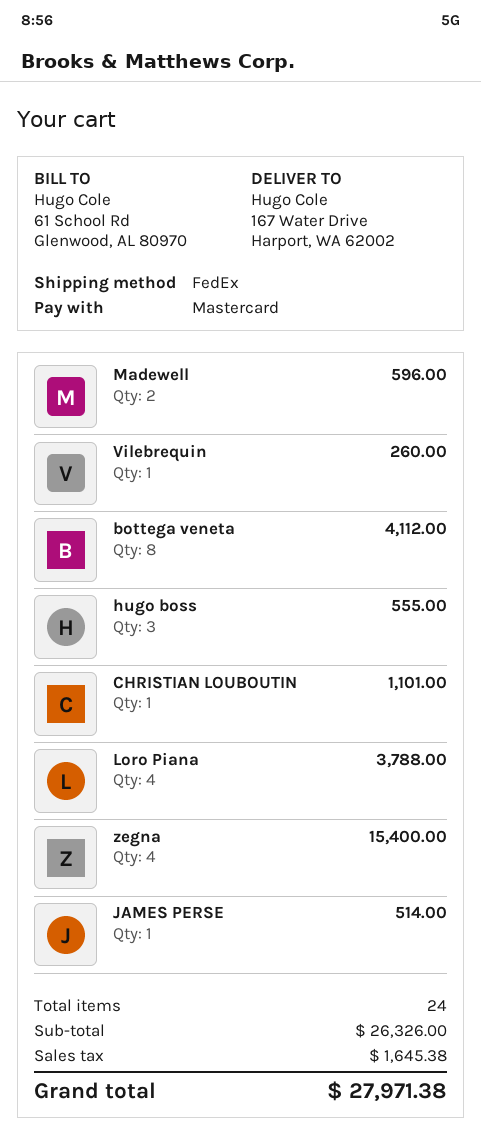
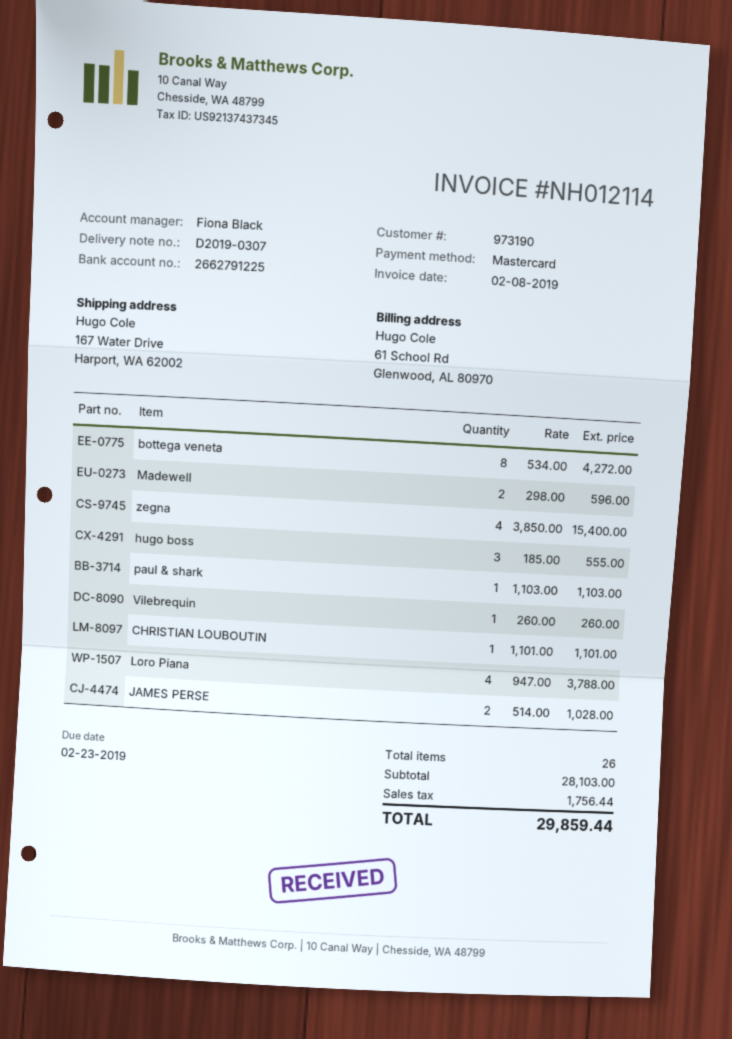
bottega veneta: 8 for 4112.00 -> 8 for 4272.00
JAMES PERSE: 1 for 514.00 -> 2 for 1028.00
paul & shark: none -> 1 for 1103.00
total quantity: 24 -> 26
subtotal: 26326.00 -> 28103.00
tax: 1645.38 -> 1756.44
total: 27971.38 -> 29859.44

